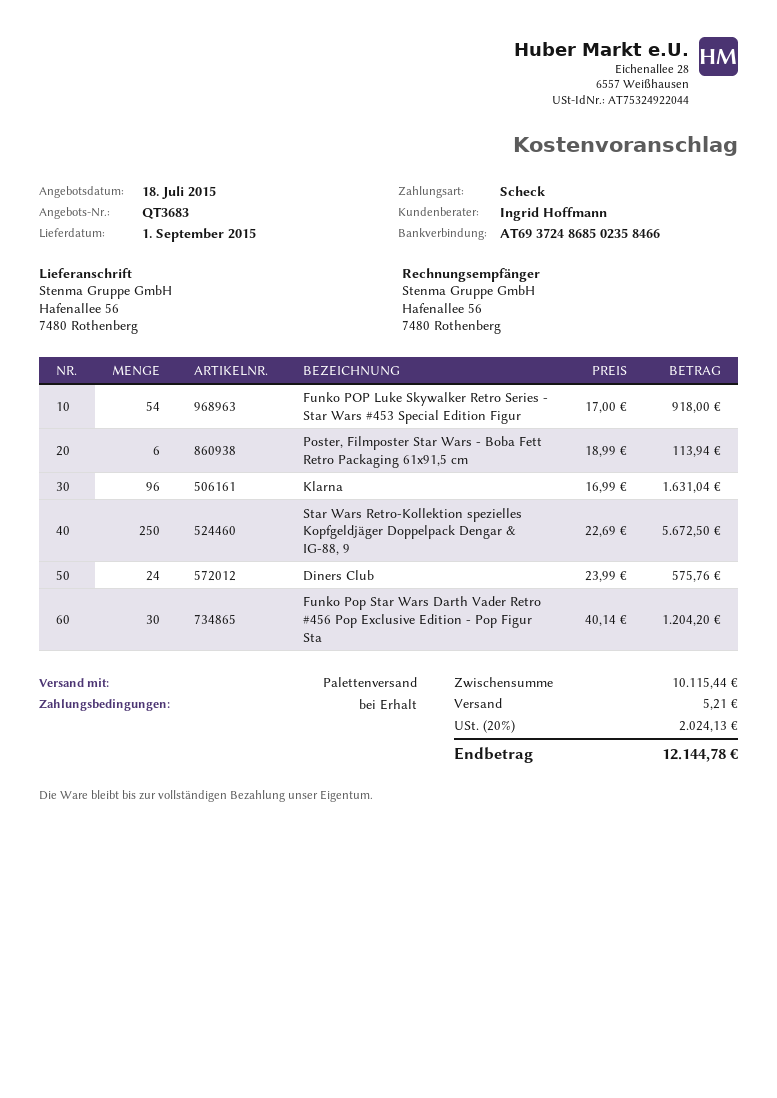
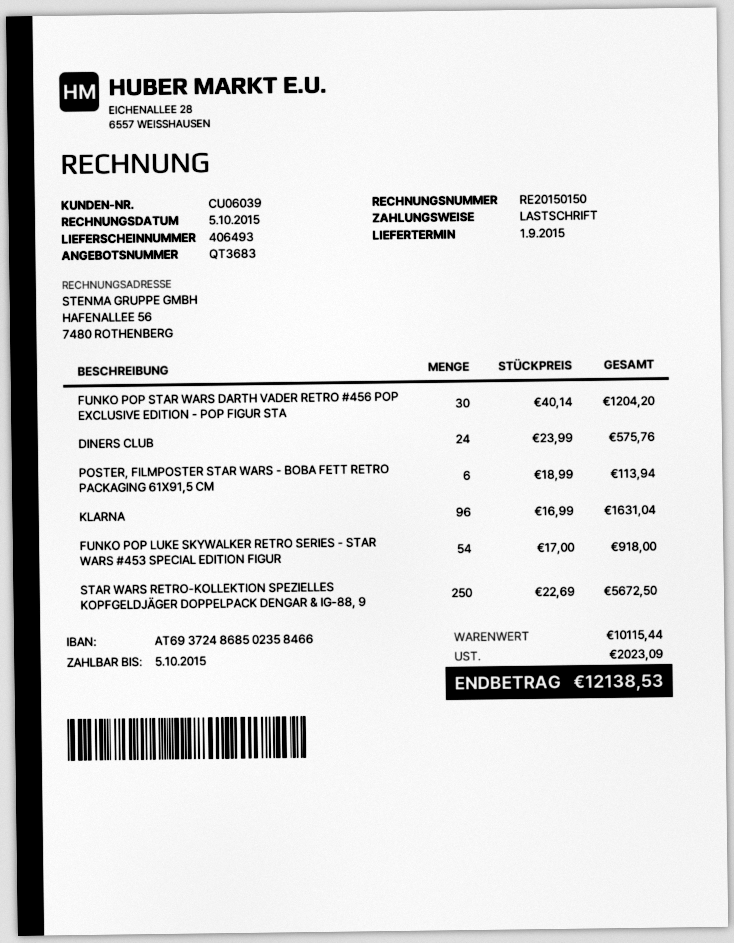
payment method: cheque -> direct debit
shipping: 5.21 -> none
tax: 2024.13 -> 2023.09
total: 12144.78 -> 12138.53

